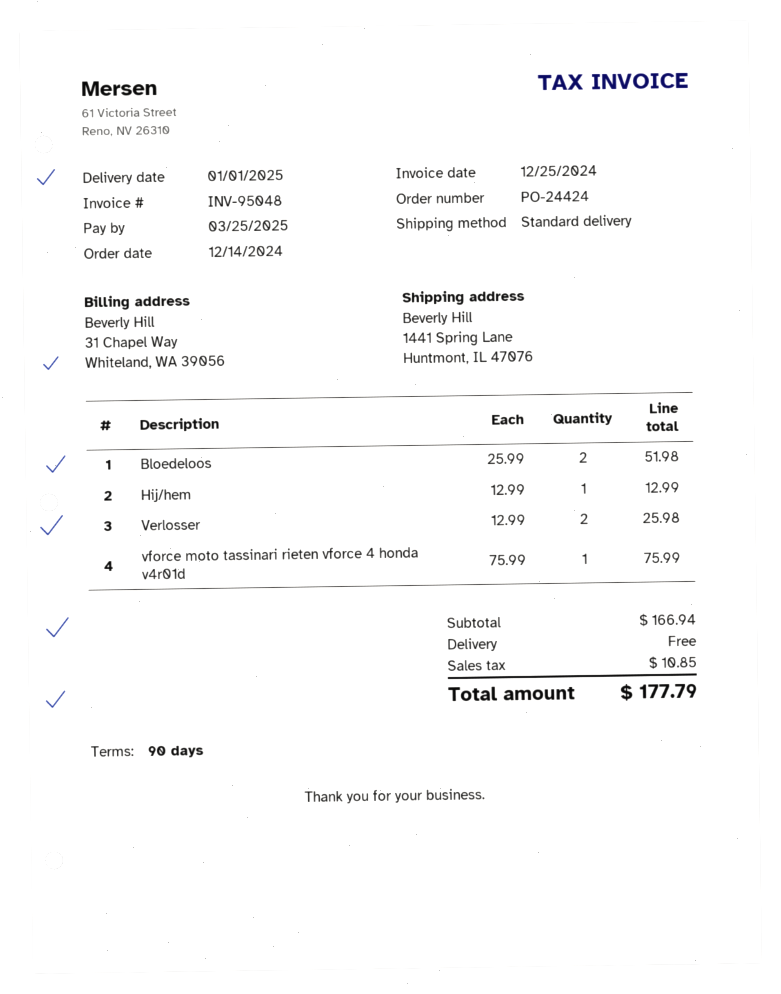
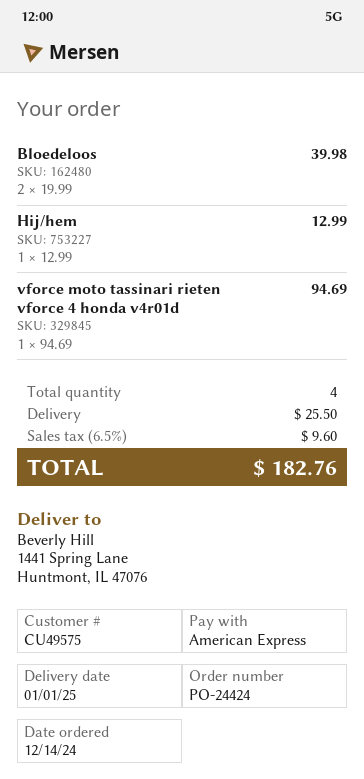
Bloedeloos: 2 x 25.99 = 51.98 -> 2 x 19.99 = 39.98
Verlosser: 2 x 12.99 = 25.98 -> none
vforce moto tassinari rieten vforce 4 honda v4r01d: 1 x 75.99 = 75.99 -> 1 x 94.69 = 94.69
shipping: 0.00 -> 25.50
tax: 10.85 -> 9.60
total: 177.79 -> 182.76

